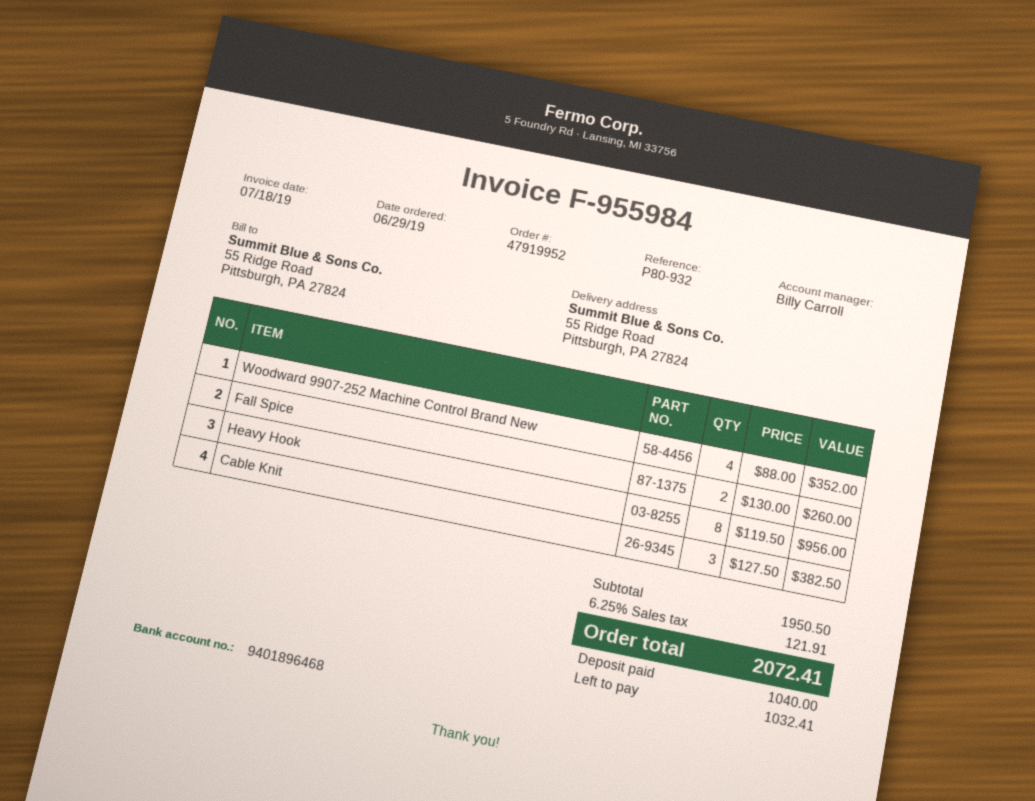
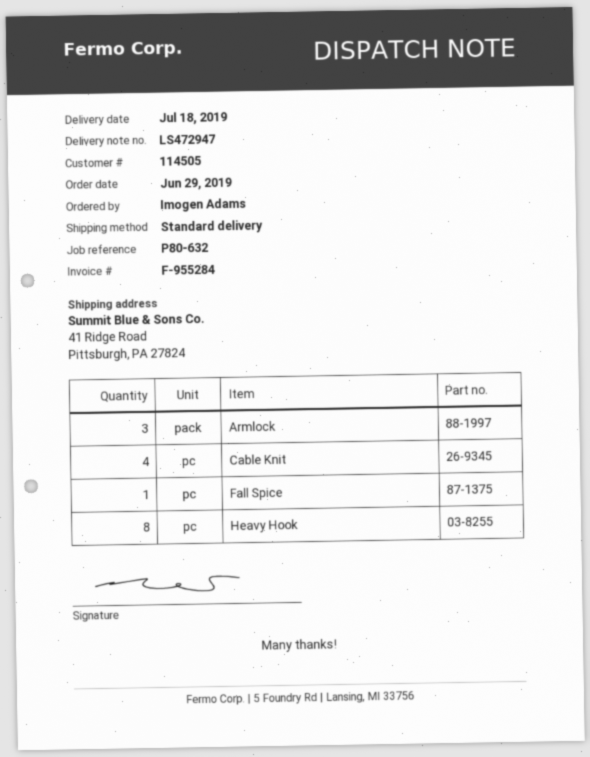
invoice number: F-955984 -> F-955284
reference: P80-932 -> P80-632
ship to: 55 Ridge Road, Pittsburgh, PA 27824 -> 41 Ridge Road, Pittsburgh, PA 27824
Woodward 9907-252 Machine Control Brand New: 4 -> none
Fall Spice: 2 -> 1
Cable Knit: 3 -> 4
Armlock: none -> 3

